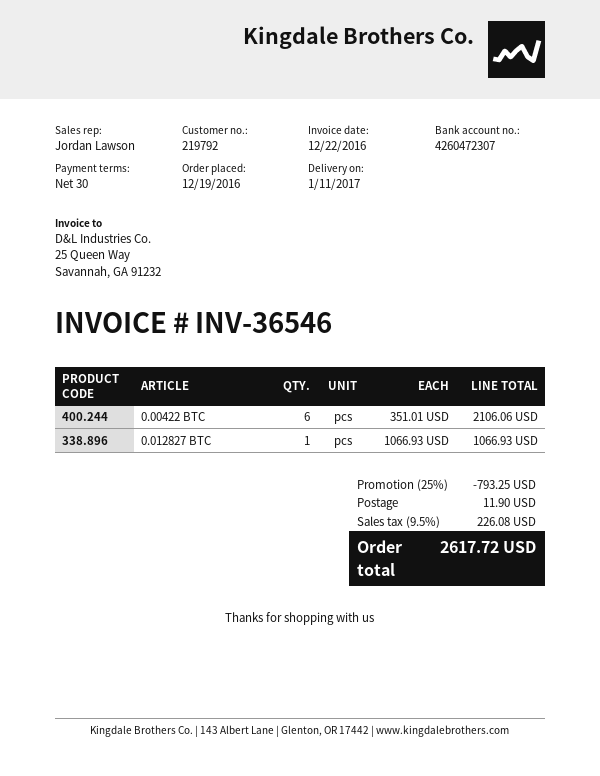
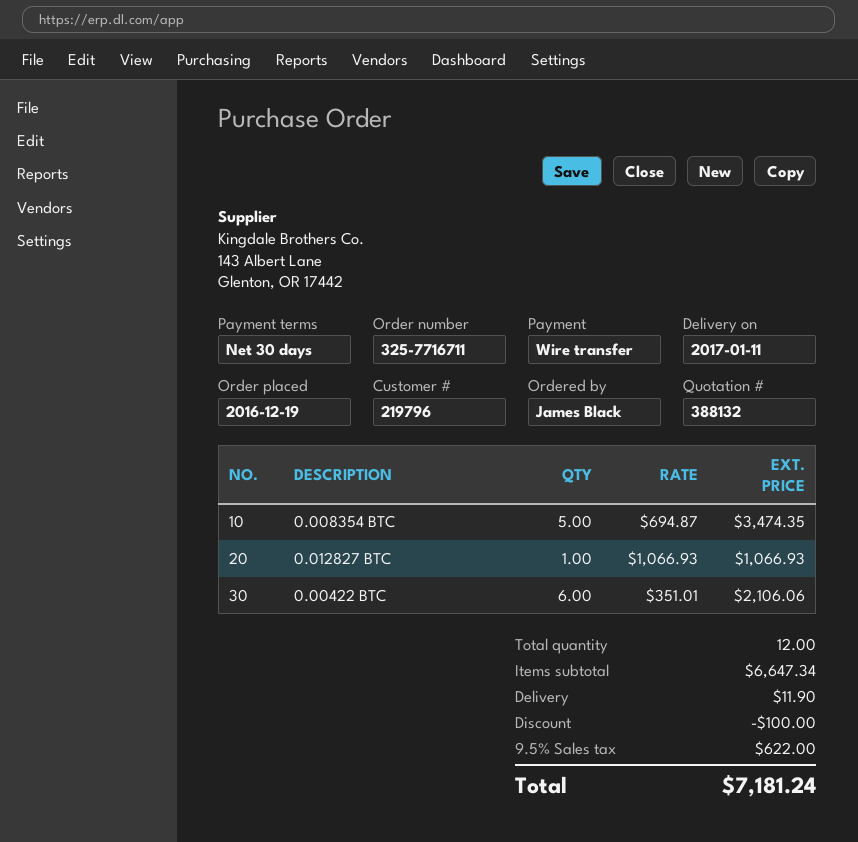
customer number: 219792 -> 219796
0.008354 BTC: none -> 5 x 694.87 = 3474.35
discount: 793.25 -> 100.00
tax: 9.5% = 226.08 -> 9.5% = 622.00
total: 2617.72 -> 7181.24

